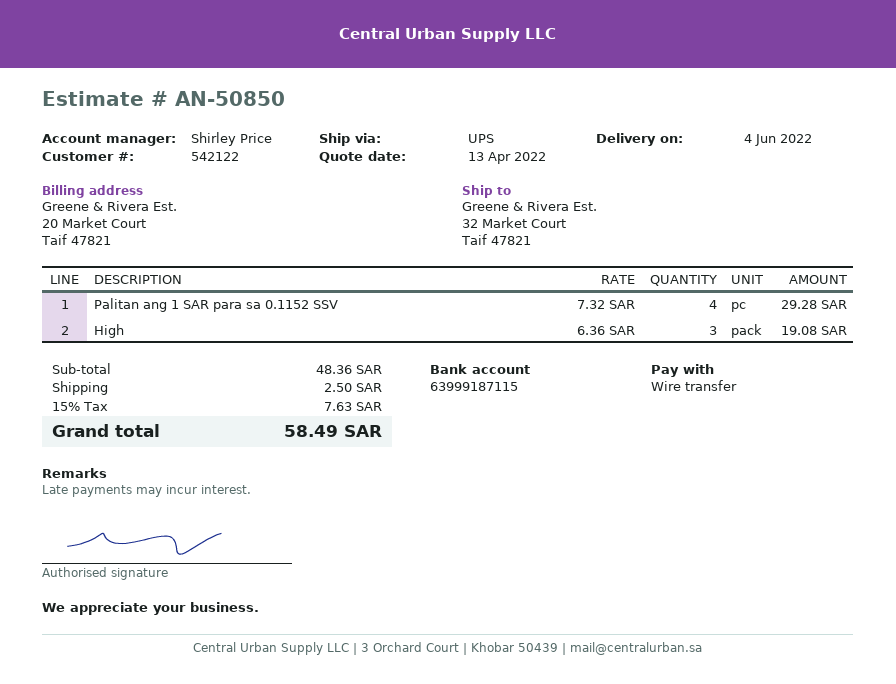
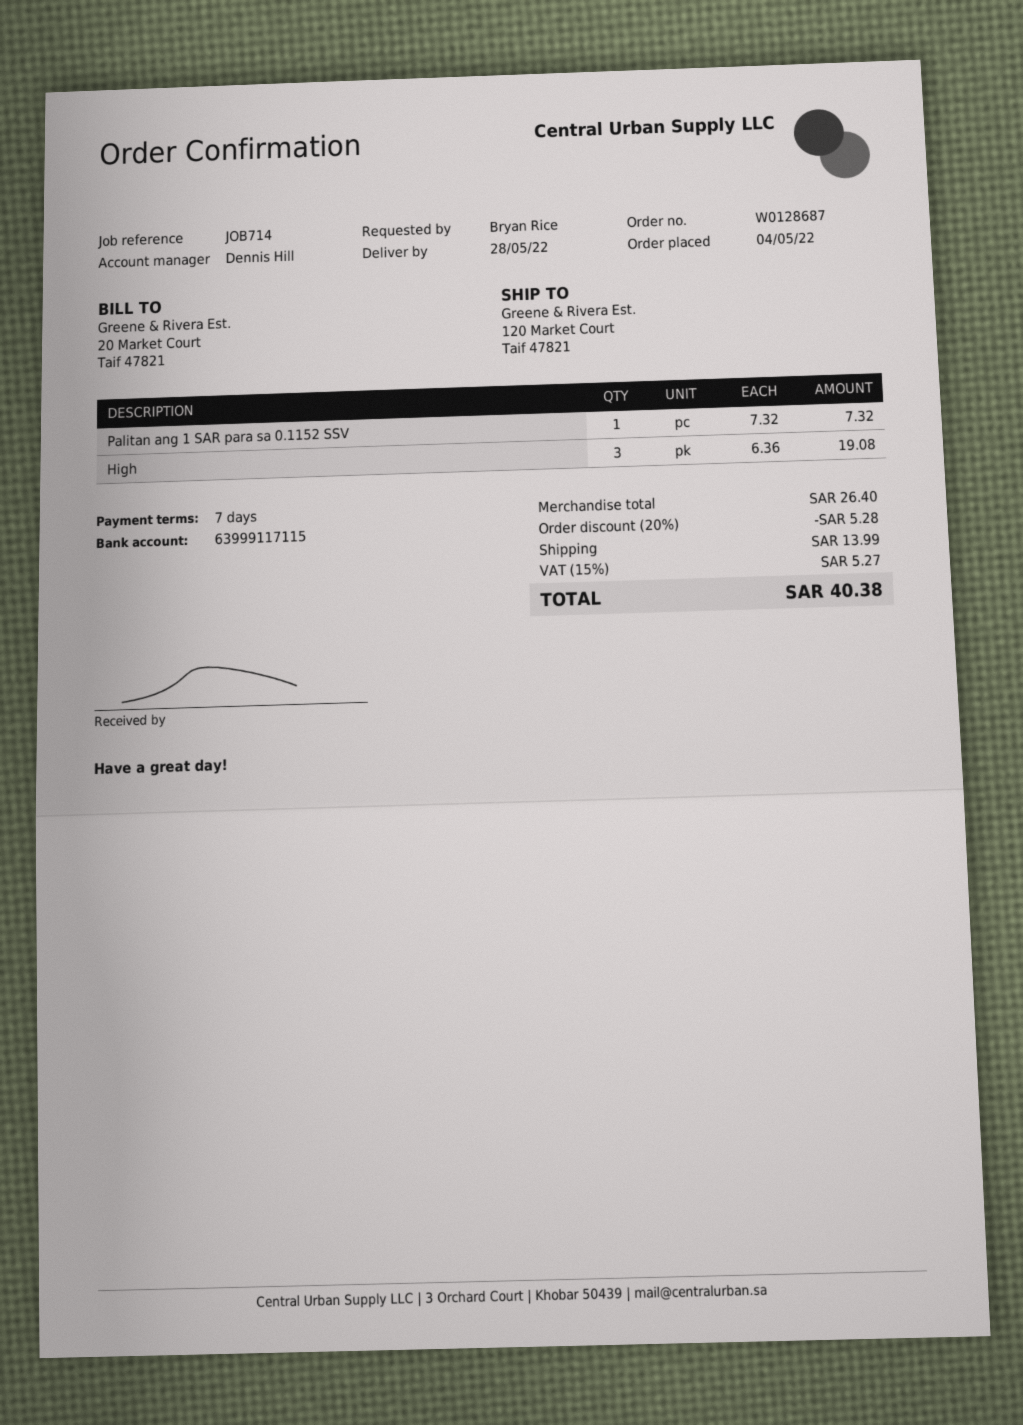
delivery date: 2022-06-04 -> 2022-05-28
sales rep: Shirley Price -> Dennis Hill
bank account: 63999187115 -> 63999117115
ship to: 32 Market Court, Taif 47821 -> 120 Market Court, Taif 47821
Palitan ang 1 SAR para sa 0.1152 SSV: 4 x 7.32 = 29.28 -> 1 x 7.32 = 7.32
subtotal: 48.36 -> 26.40
discount: none -> 20% = 5.28
shipping: 2.50 -> 13.99
tax: 15% = 7.63 -> 15% = 5.27
total: 58.49 -> 40.38

